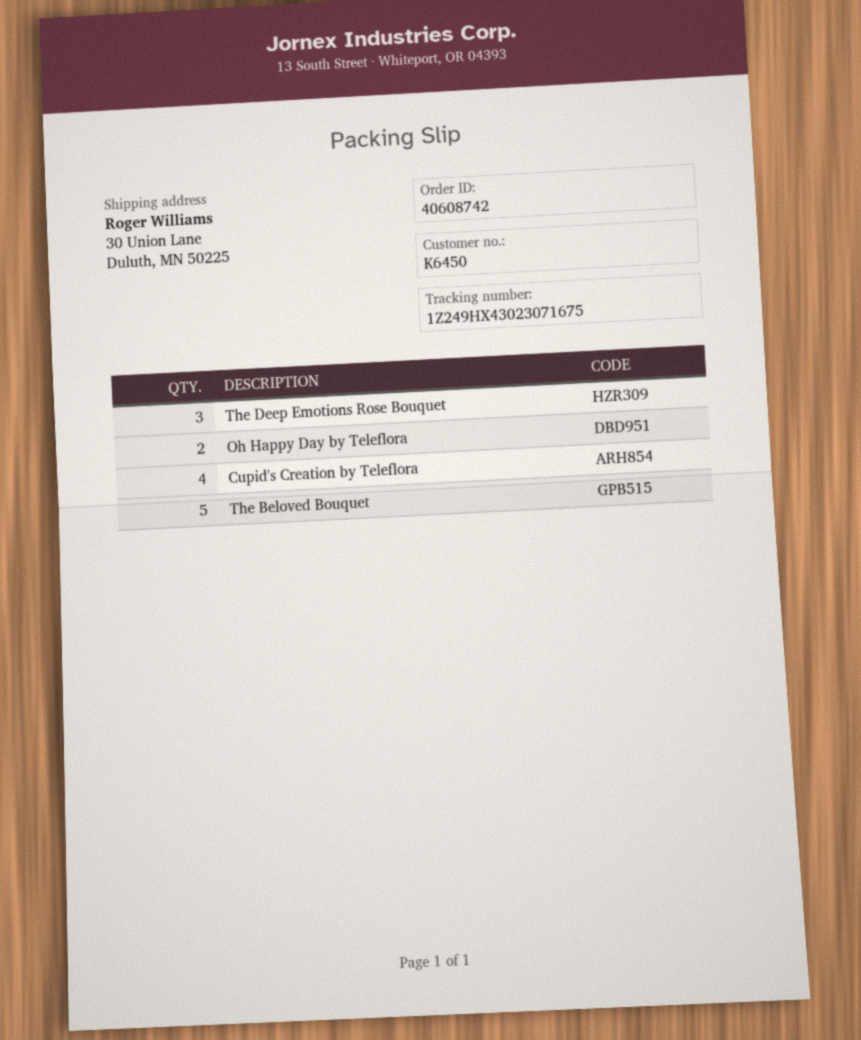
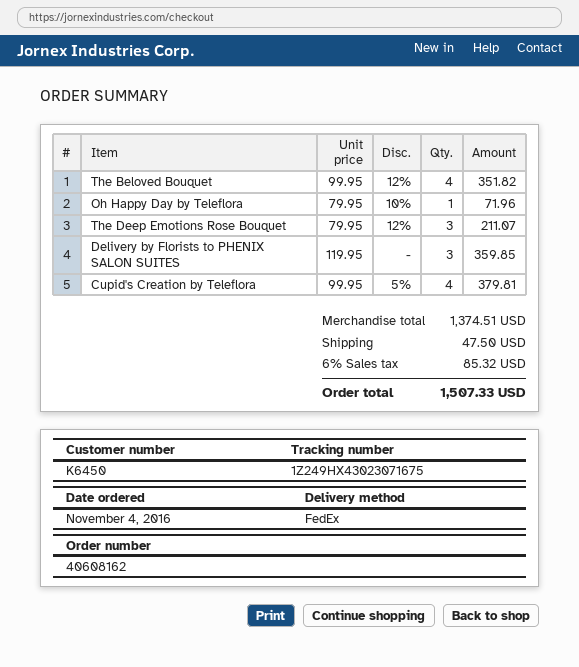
order number: 40608742 -> 40608162
Oh Happy Day by Teleflora: 2 -> 1
The Beloved Bouquet: 5 -> 4
Delivery by Florists to PHENIX SALON SUITES: none -> 3

